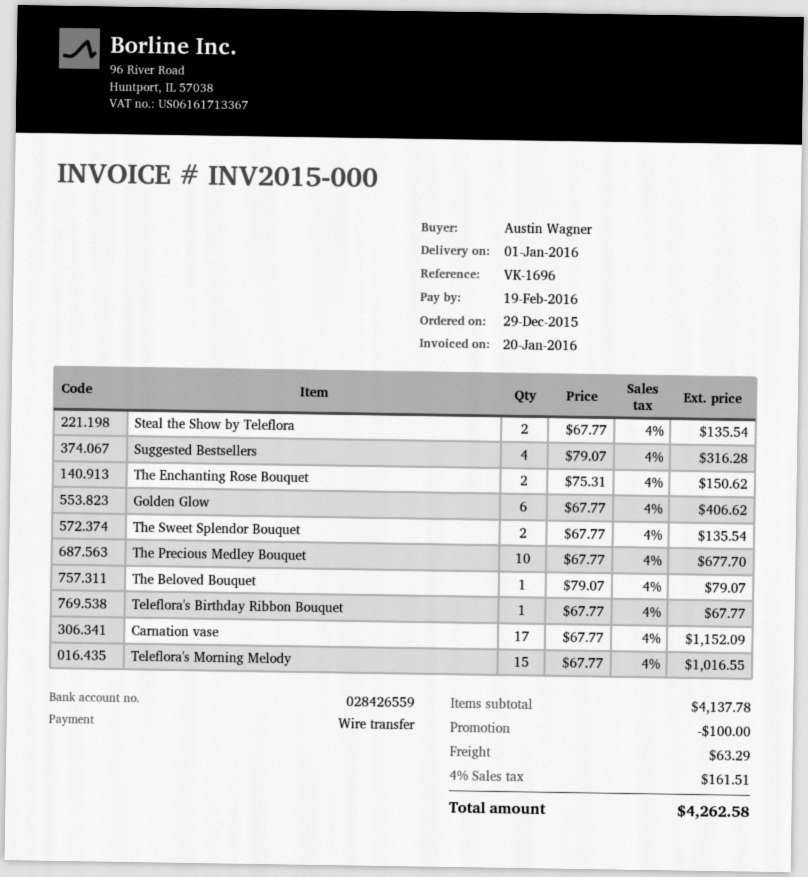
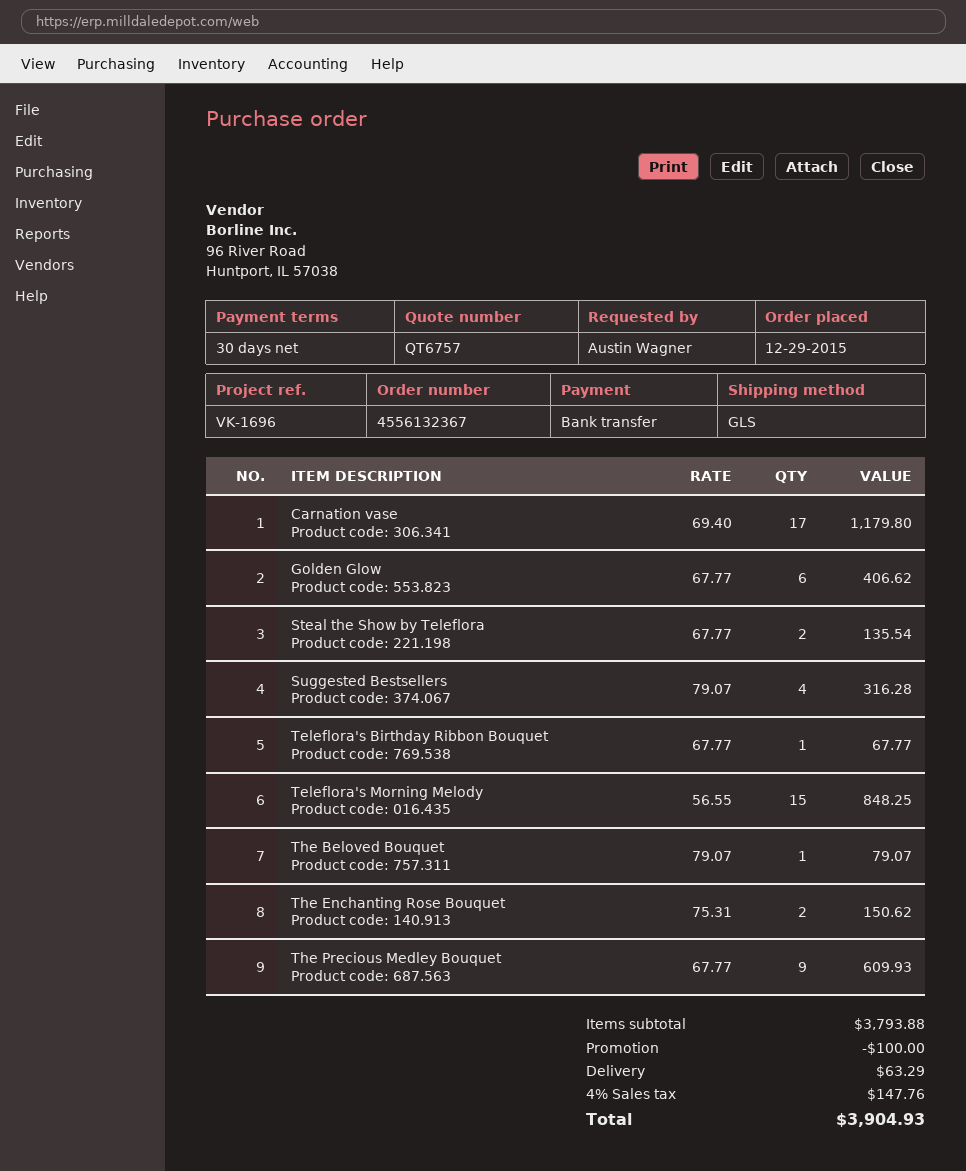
The Sweet Splendor Bouquet: 2 x 67.77 = 135.54 -> none
The Precious Medley Bouquet: 10 x 67.77 = 677.70 -> 9 x 67.77 = 609.93
Carnation vase: 17 x 67.77 = 1152.09 -> 17 x 69.40 = 1179.80
Teleflora's Morning Melody: 15 x 67.77 = 1016.55 -> 15 x 56.55 = 848.25
subtotal: 4137.78 -> 3793.88
tax: 4% = 161.51 -> 4% = 147.76
total: 4262.58 -> 3904.93

